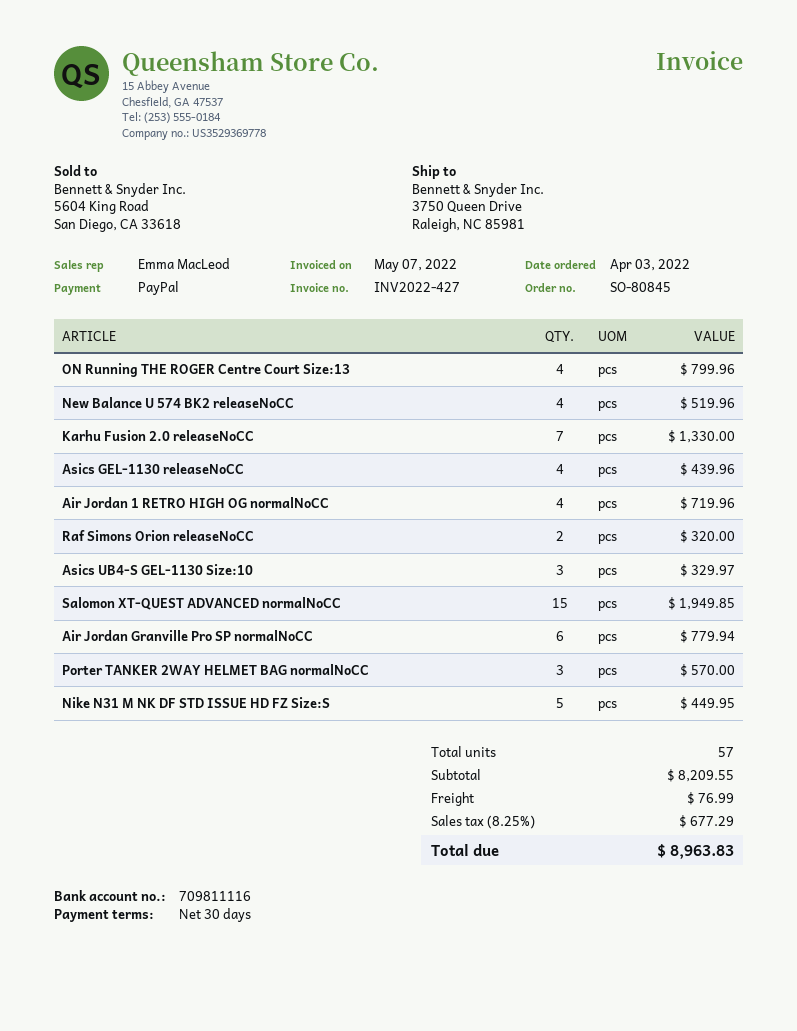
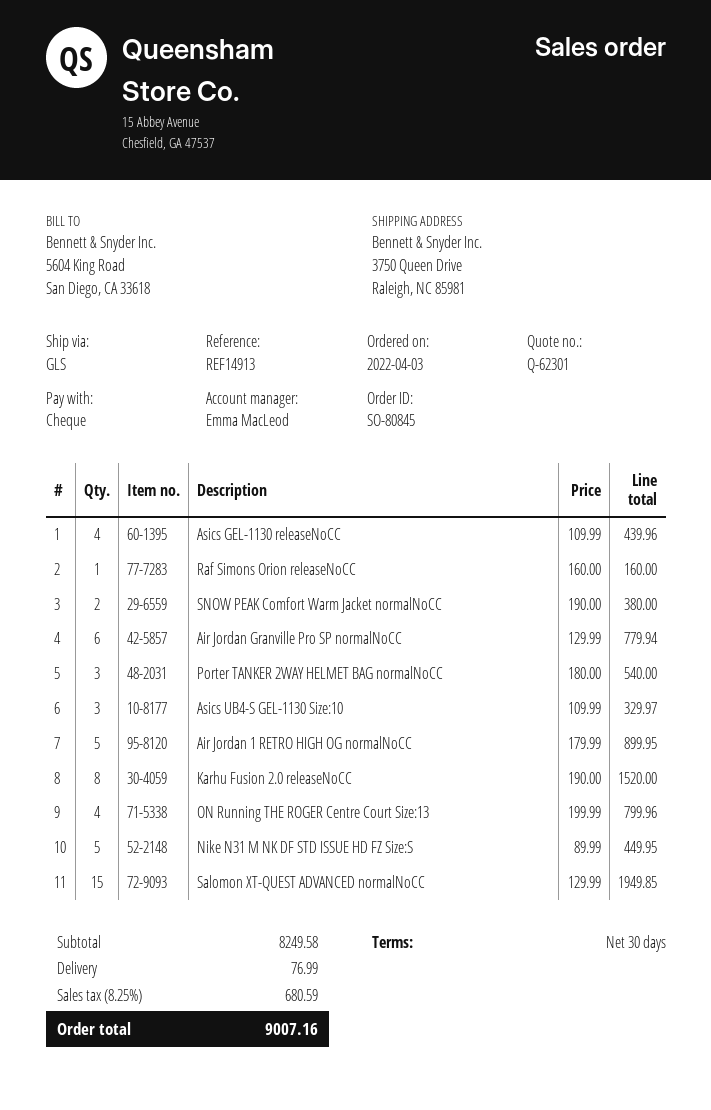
payment method: PayPal -> cheque
New Balance U 574 BK2 releaseNoCC: 4 for 519.96 -> none
Karhu Fusion 2.0 releaseNoCC: 7 for 1330.00 -> 8 for 1520.00
Air Jordan 1 RETRO HIGH OG normalNoCC: 4 for 719.96 -> 5 for 899.95
Raf Simons Orion releaseNoCC: 2 for 320.00 -> 1 for 160.00
Porter TANKER 2WAY HELMET BAG normalNoCC: 3 for 570.00 -> 3 for 540.00
SNOW PEAK Comfort Warm Jacket normalNoCC: none -> 2 for 380.00
subtotal: 8209.55 -> 8249.58
tax: 8.25% = 677.29 -> 8.25% = 680.59
total: 8963.83 -> 9007.16

